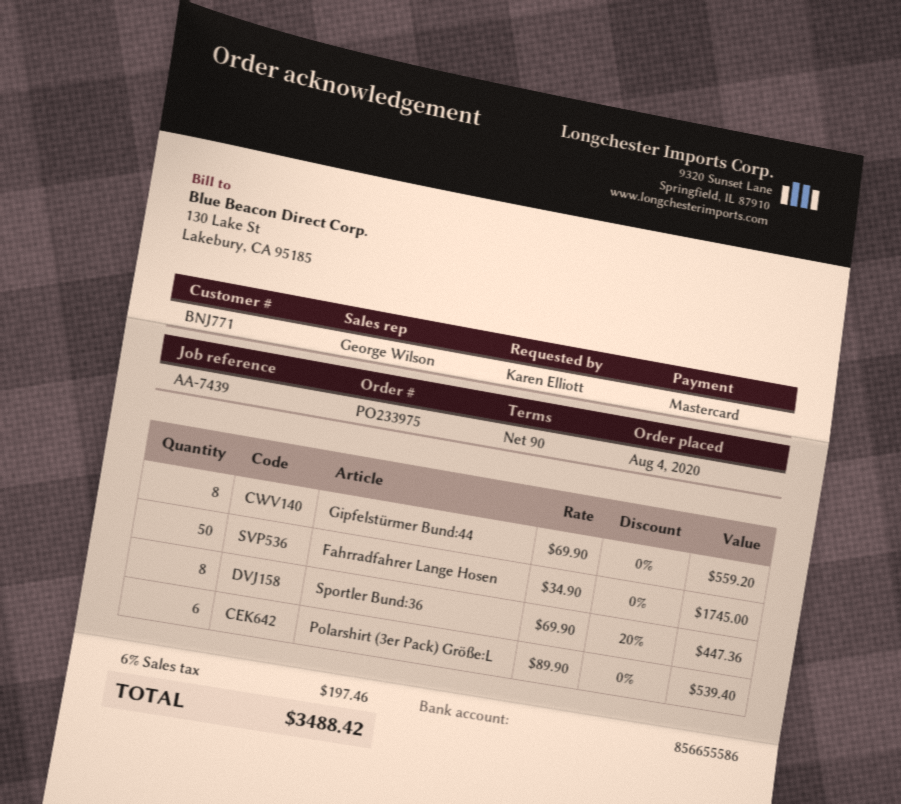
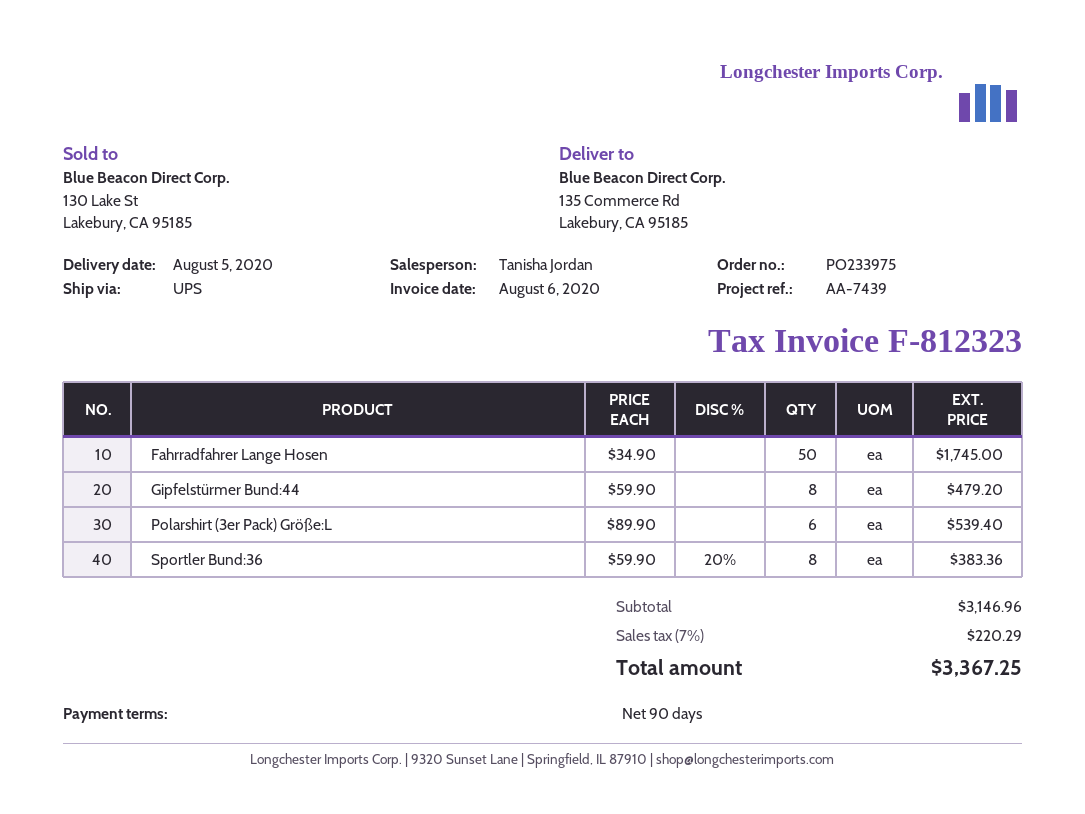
sales rep: George Wilson -> Tanisha Jordan
Gipfelstürmer Bund:44: 8 x 69.90 = 559.20 -> 8 x 59.90 = 479.20
Sportler Bund:36: 8 x 69.90 - 20% = 447.36 -> 8 x 59.90 - 20% = 383.36
tax: 6% = 197.46 -> 7% = 220.29
total: 3488.42 -> 3367.25

